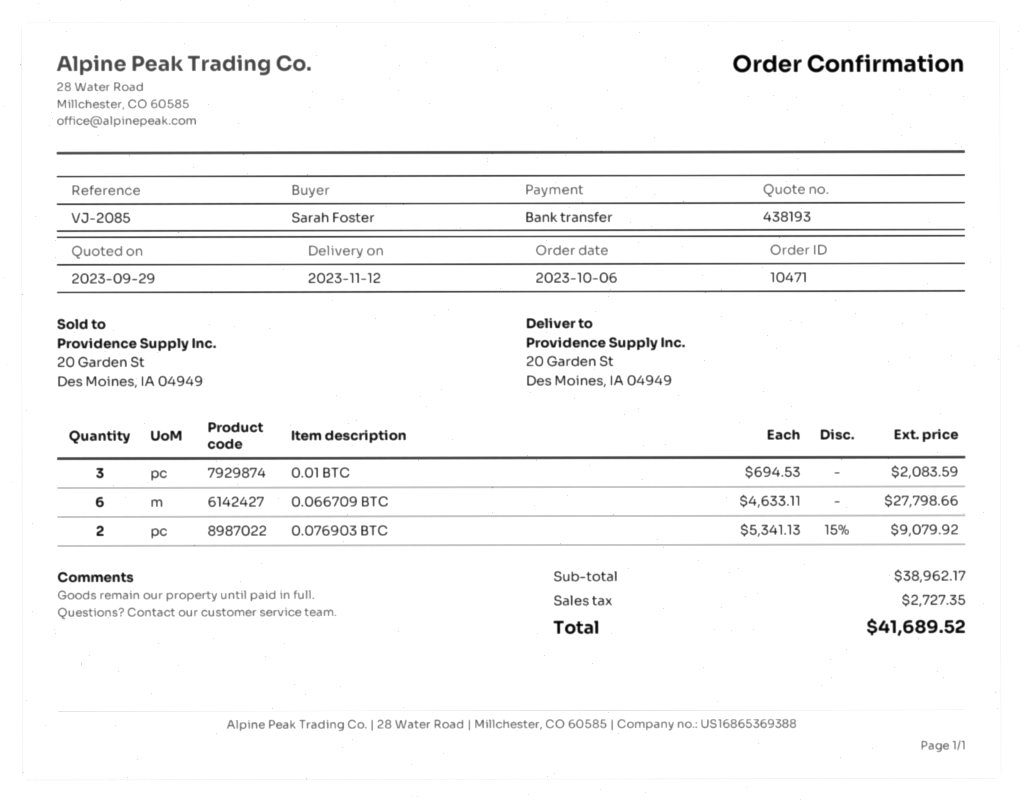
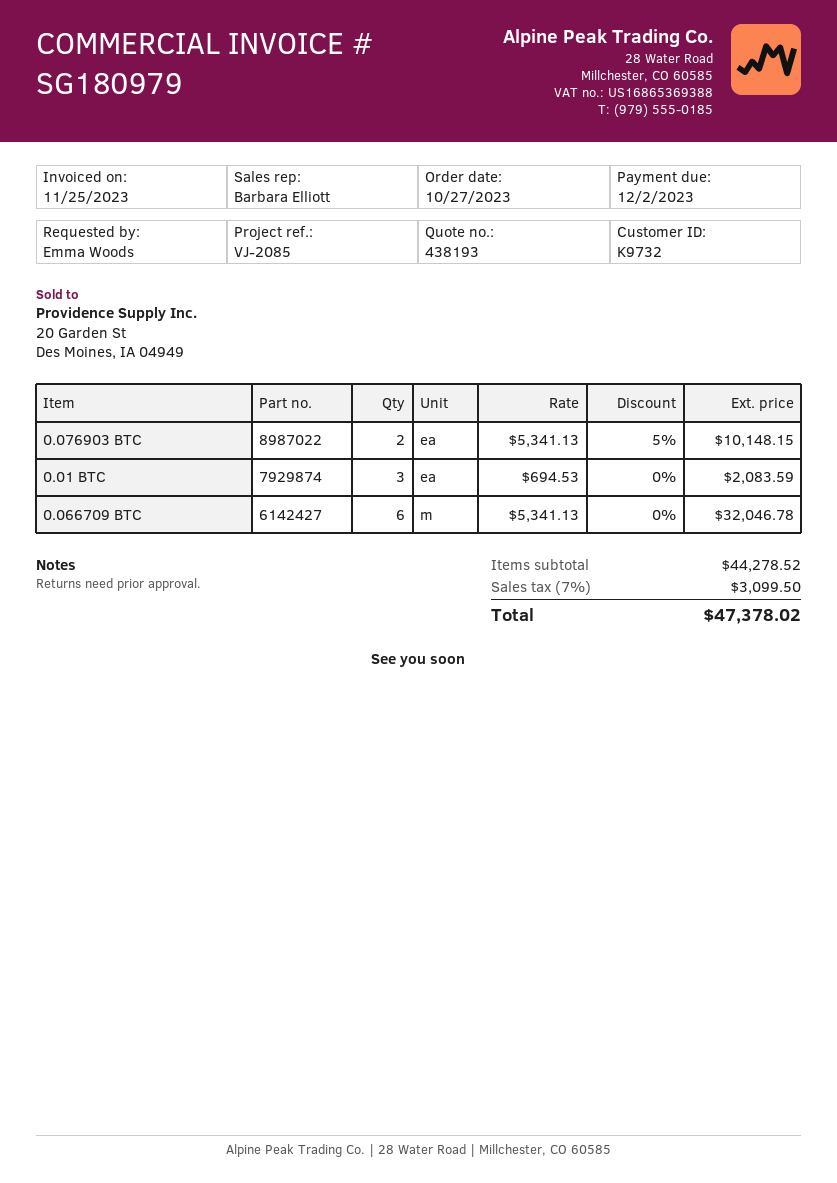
order date: 2023-10-06 -> 2023-10-27
ordered by: Sarah Foster -> Emma Woods
0.066709 BTC: 6 x 4633.11 = 27798.66 -> 6 x 5341.13 = 32046.78
0.076903 BTC: 2 x 5341.13 - 15% = 9079.92 -> 2 x 5341.13 - 5% = 10148.15
subtotal: 38962.17 -> 44278.52
tax: 2727.35 -> 3099.50
total: 41689.52 -> 47378.02

